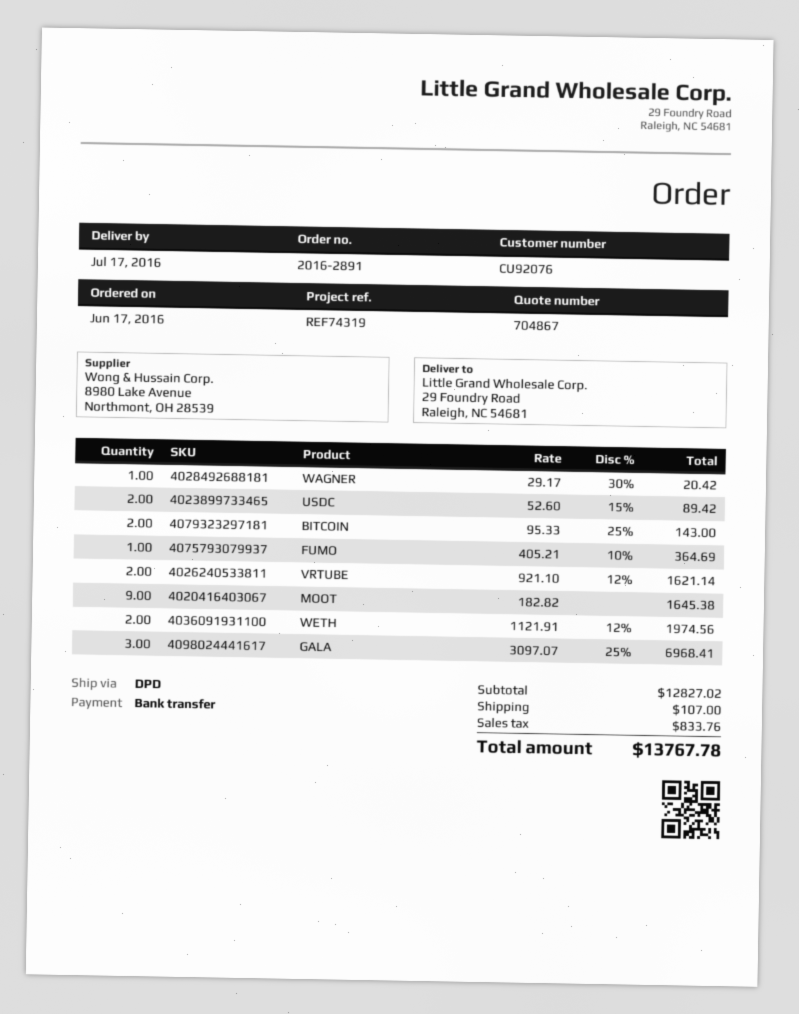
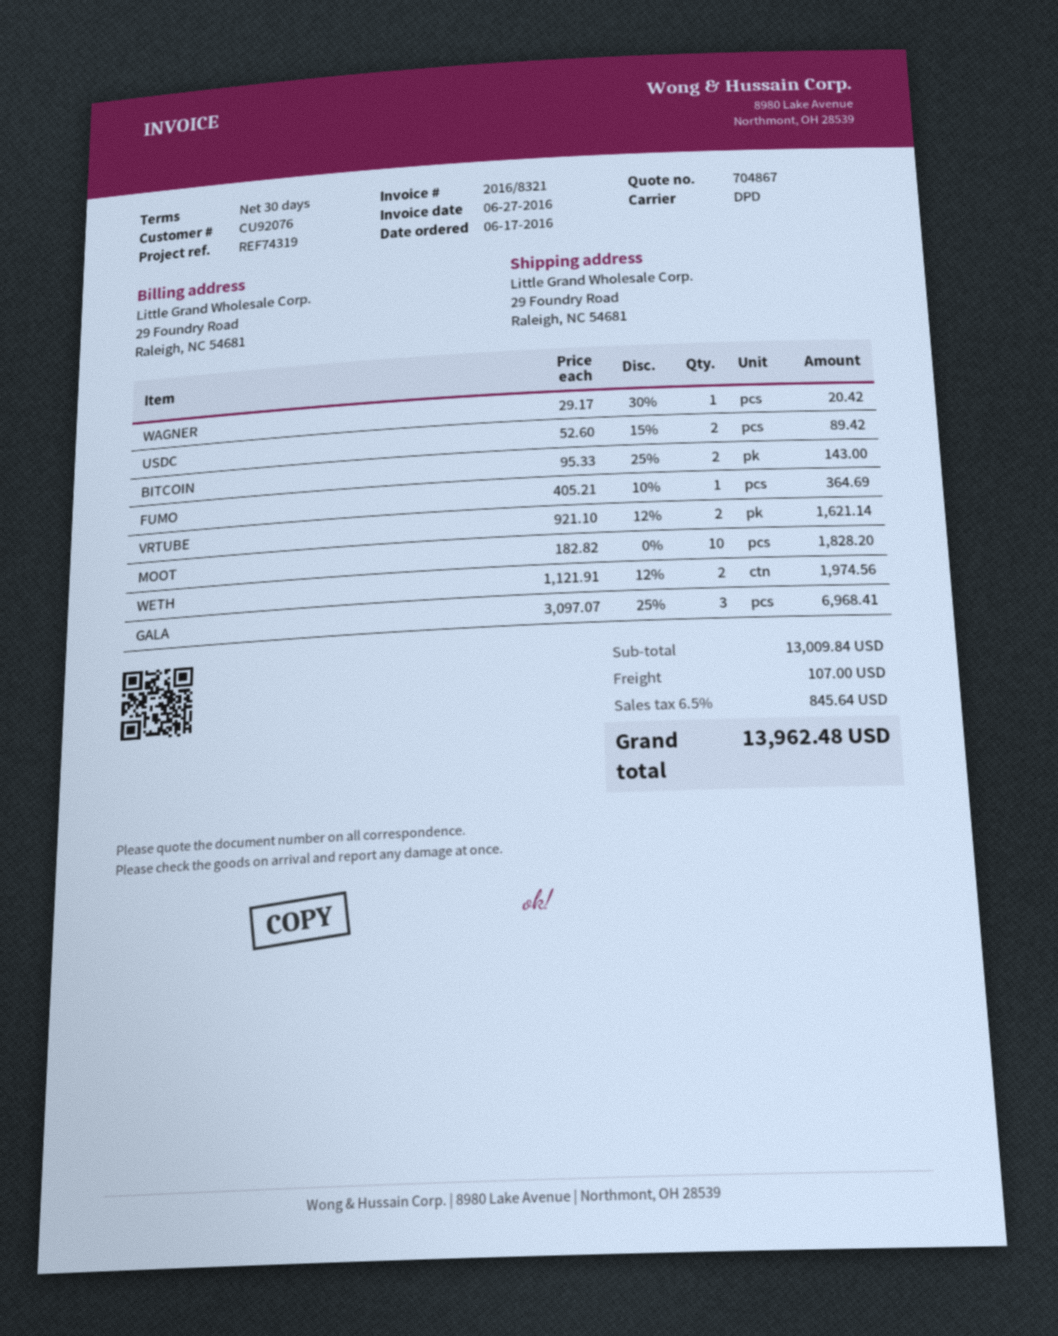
MOOT: 9 x 182.82 = 1645.38 -> 10 x 182.82 = 1828.20
subtotal: 12827.02 -> 13009.84
tax: 833.76 -> 845.64
total: 13767.78 -> 13962.48

